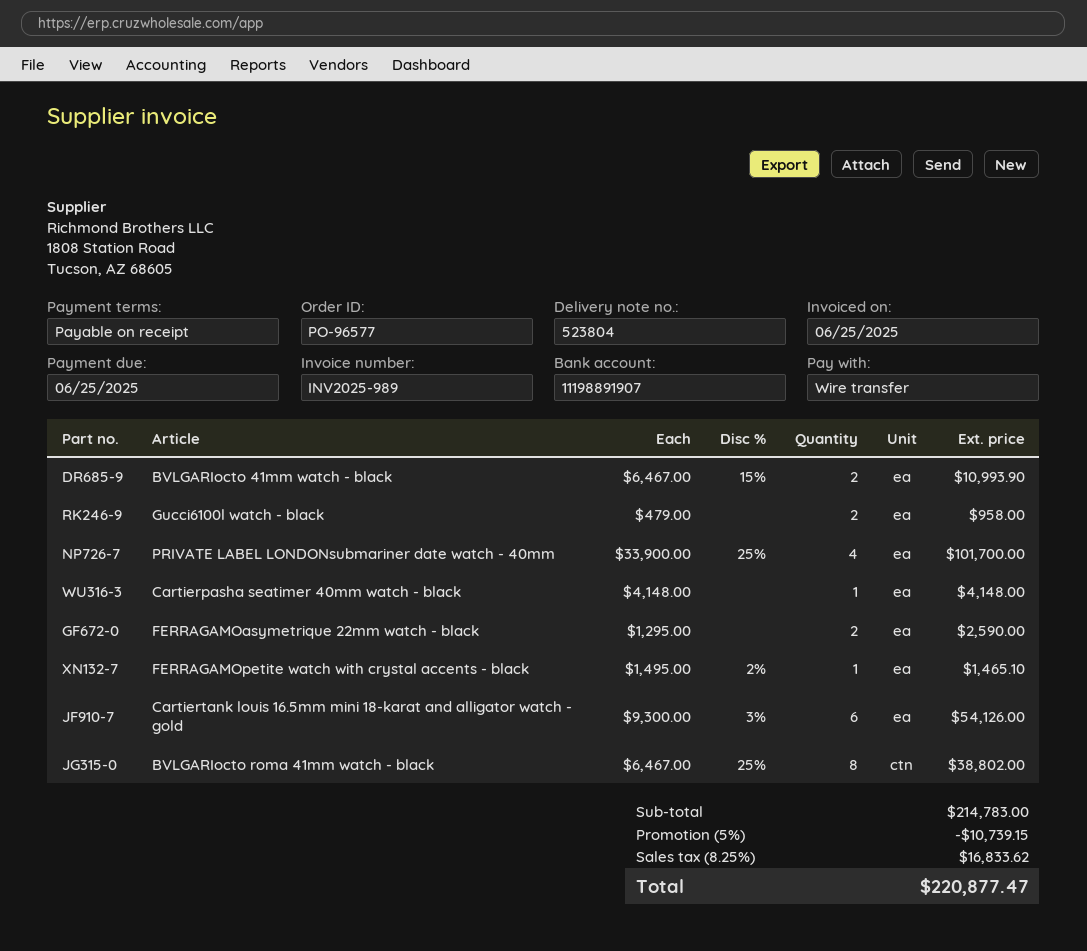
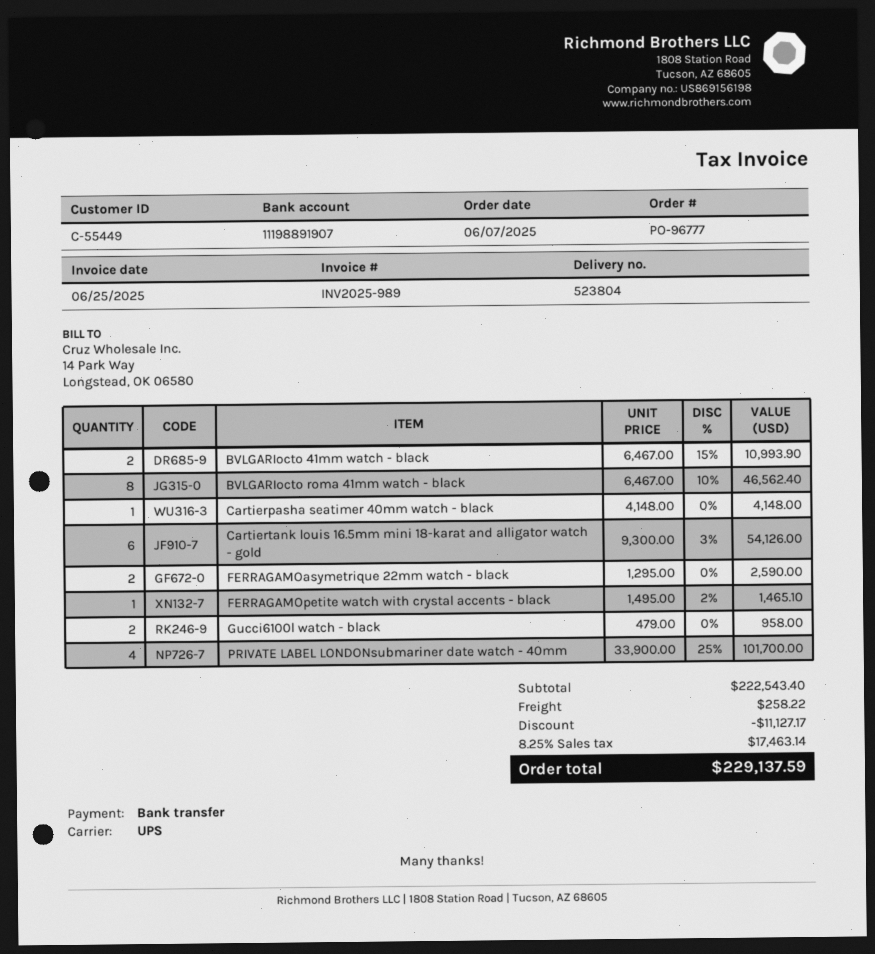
order number: PO-96577 -> PO-96777
BVLGARIocto roma 41mm watch - black: 8 x 6467.00 - 25% = 38802.00 -> 8 x 6467.00 - 10% = 46562.40
subtotal: 214783.00 -> 222543.40
discount: 10739.15 -> 11127.17
shipping: none -> 258.22
tax: 8.25% = 16833.62 -> 8.25% = 17463.14
total: 220877.47 -> 229137.59

